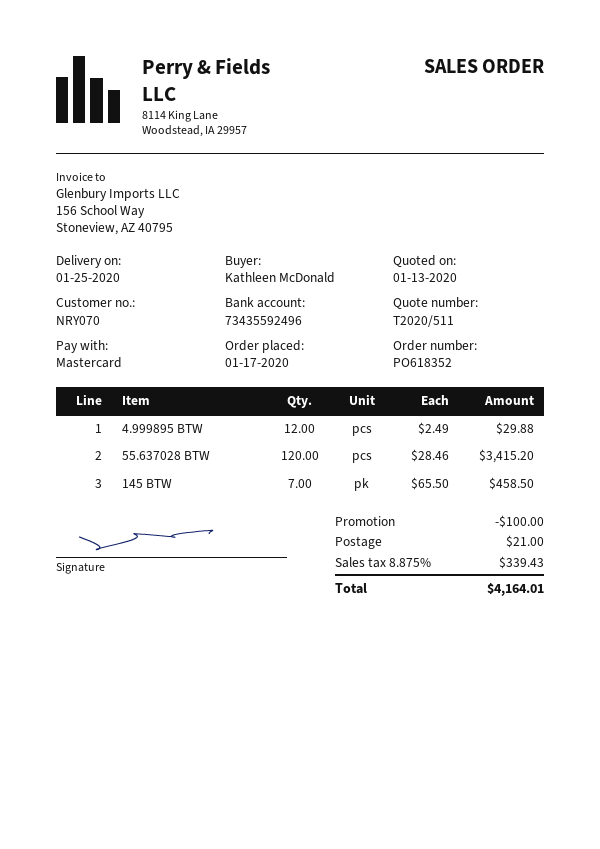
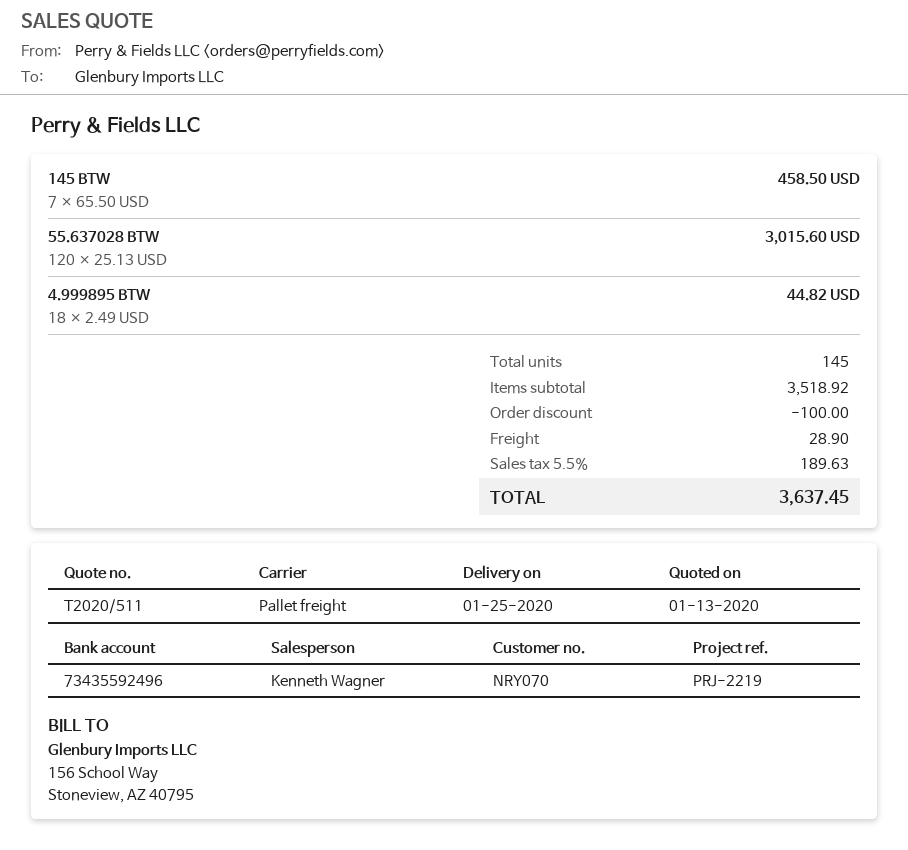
4.999895 BTW: 12 x 2.49 = 29.88 -> 18 x 2.49 = 44.82
55.637028 BTW: 120 x 28.46 = 3415.20 -> 120 x 25.13 = 3015.60
shipping: 21.00 -> 28.90
tax: 8.875% = 339.43 -> 5.5% = 189.63
total: 4164.01 -> 3637.45

